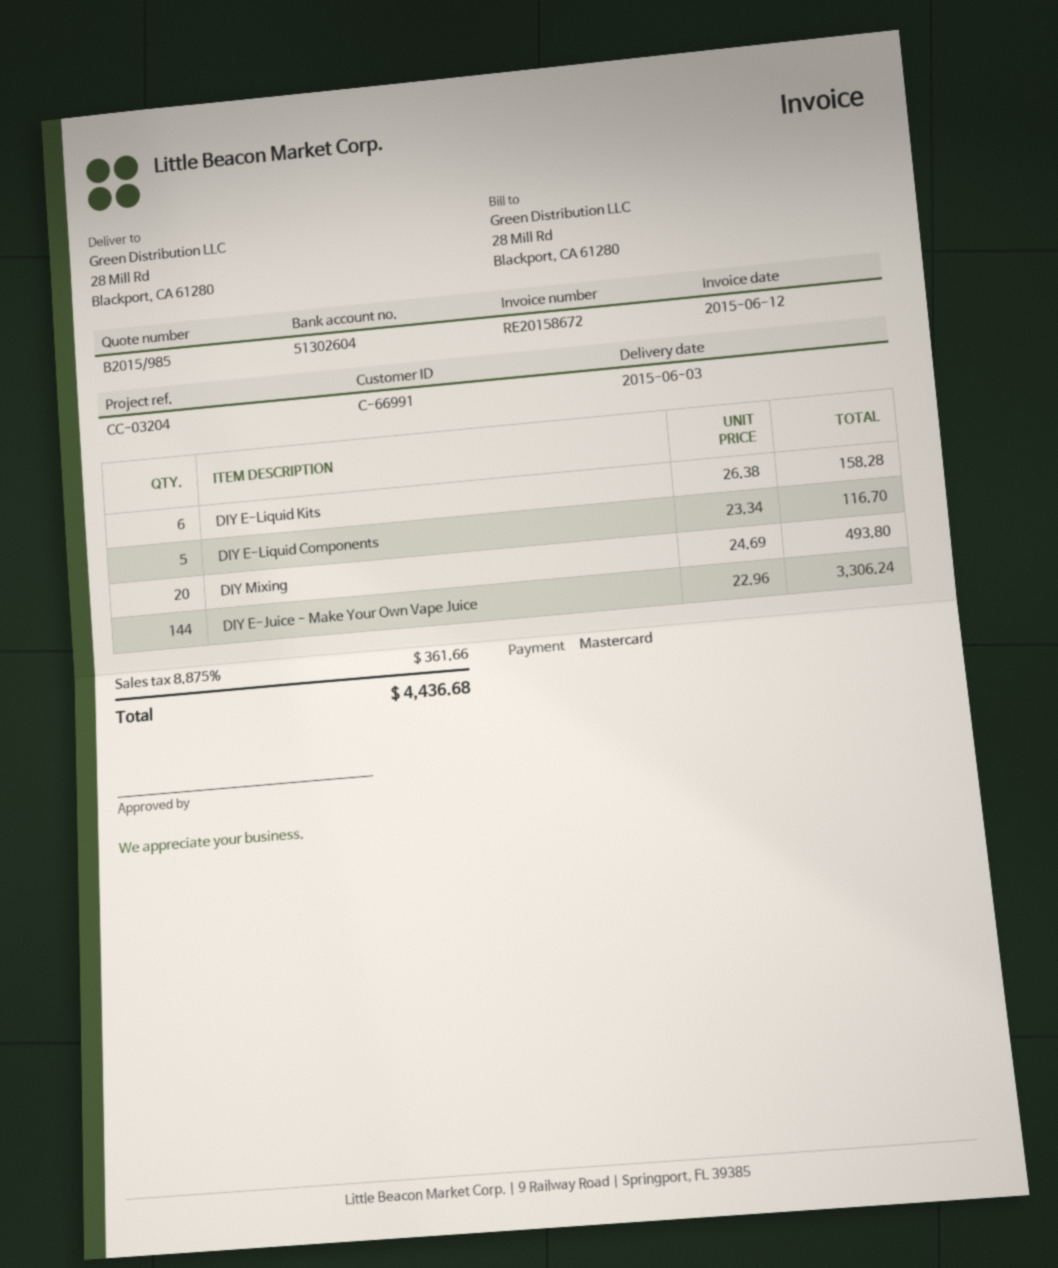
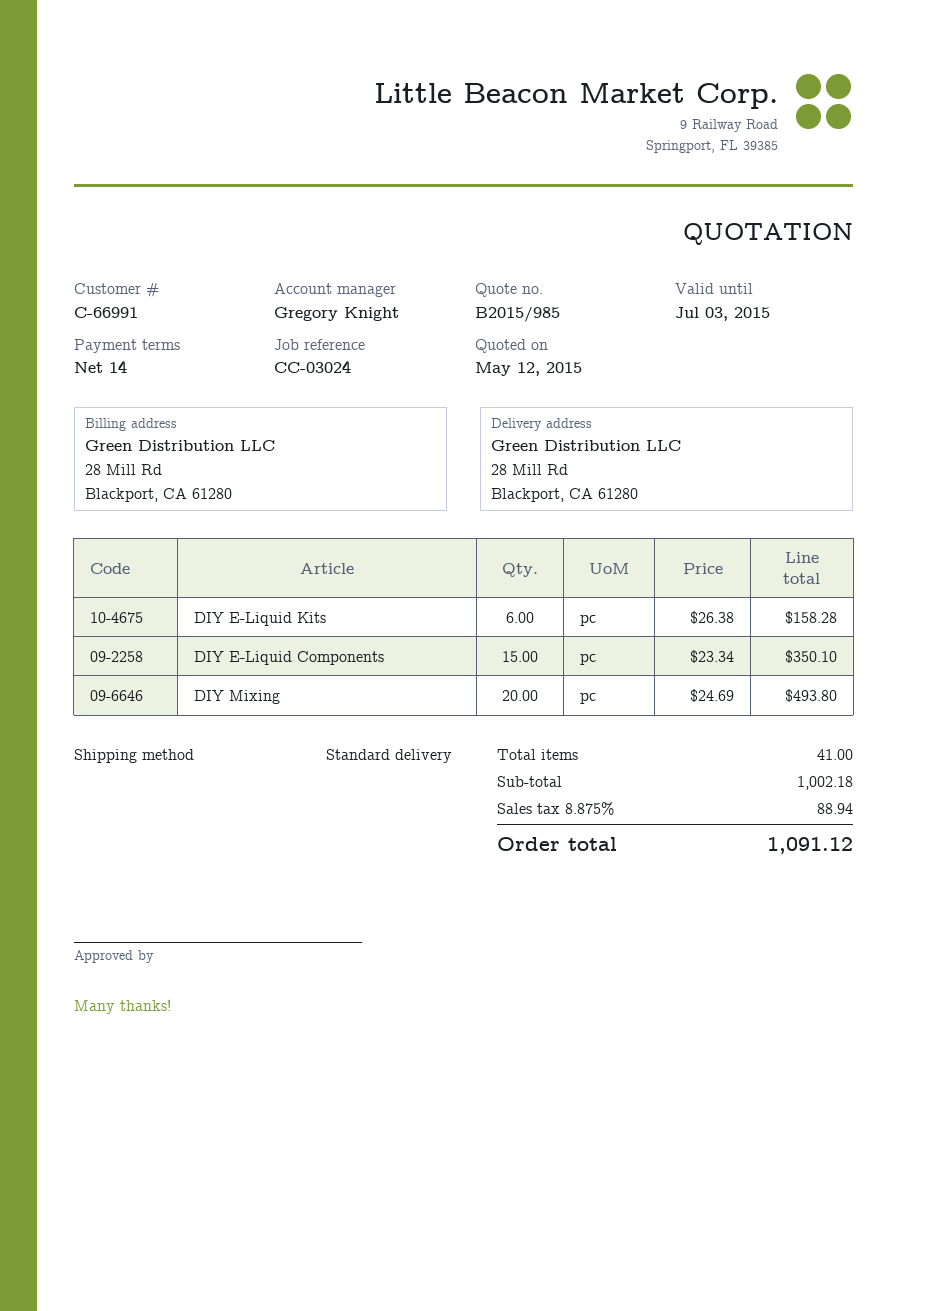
reference: CC-03204 -> CC-03024
DIY E-Liquid Components: 5 x 23.34 = 116.70 -> 15 x 23.34 = 350.10
DIY E-Juice - Make Your Own Vape Juice: 144 x 22.96 = 3306.24 -> none
tax: 8.875% = 361.66 -> 8.875% = 88.94
total: 4436.68 -> 1091.12

